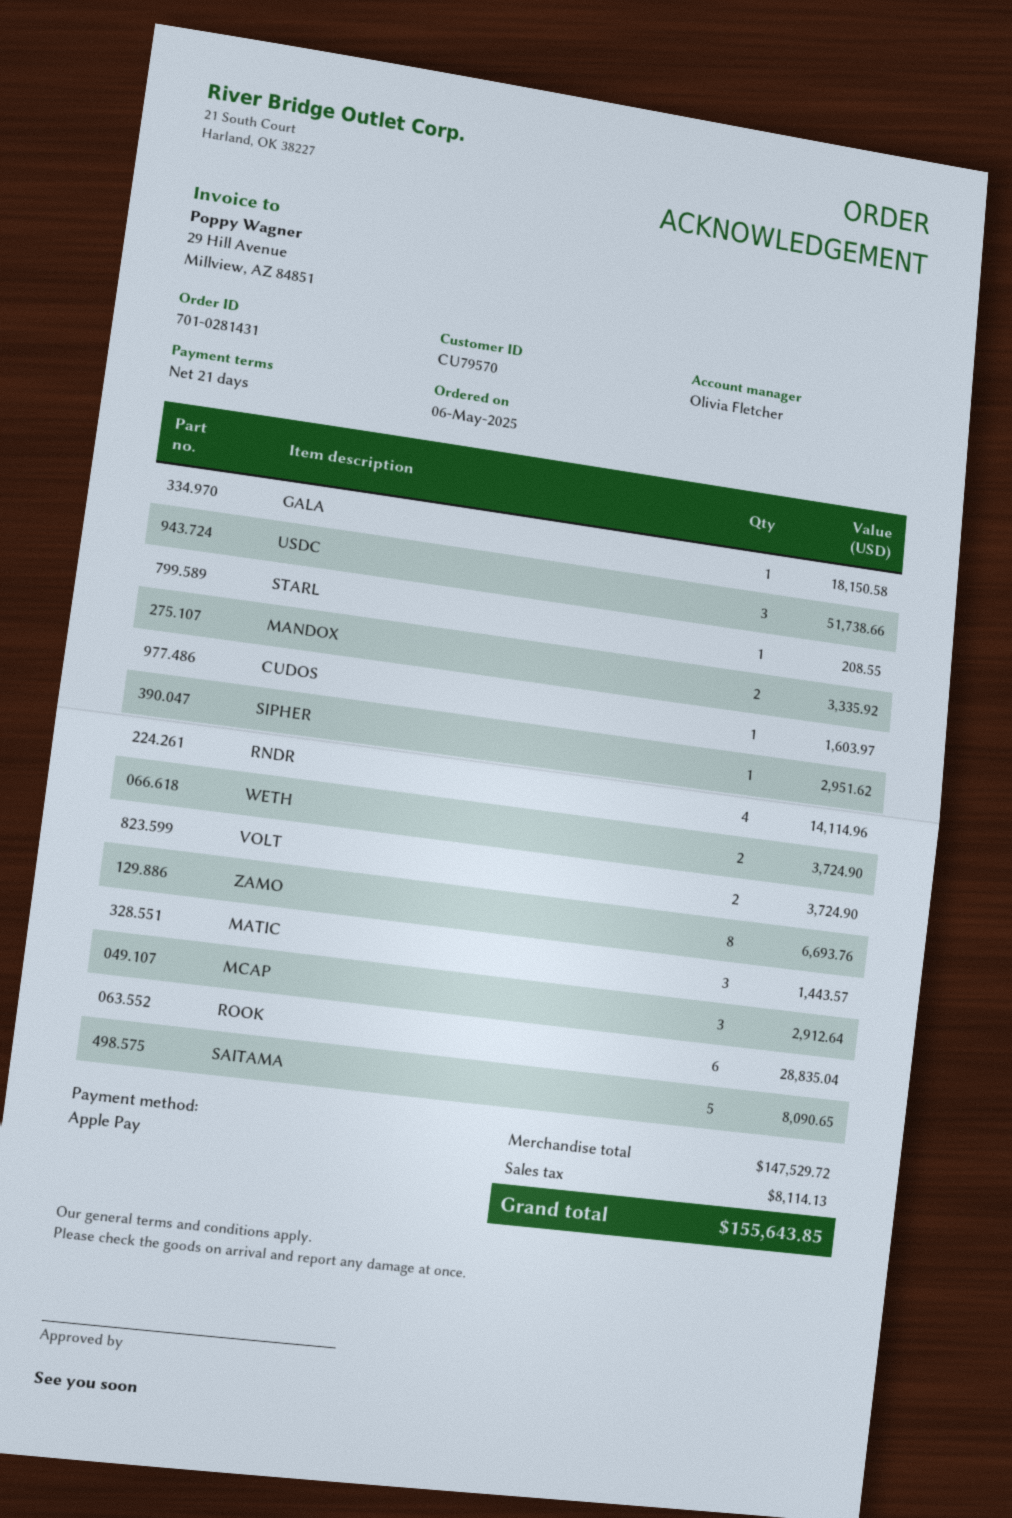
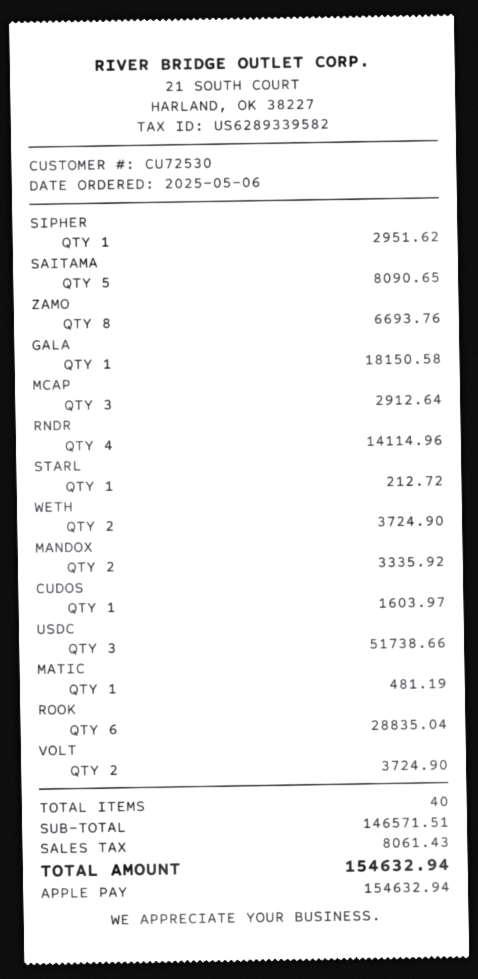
customer number: CU79570 -> CU72530
STARL: 1 for 208.55 -> 1 for 212.72
MATIC: 3 for 1443.57 -> 1 for 481.19
subtotal: 147529.72 -> 146571.51
tax: 8114.13 -> 8061.43
total: 155643.85 -> 154632.94

